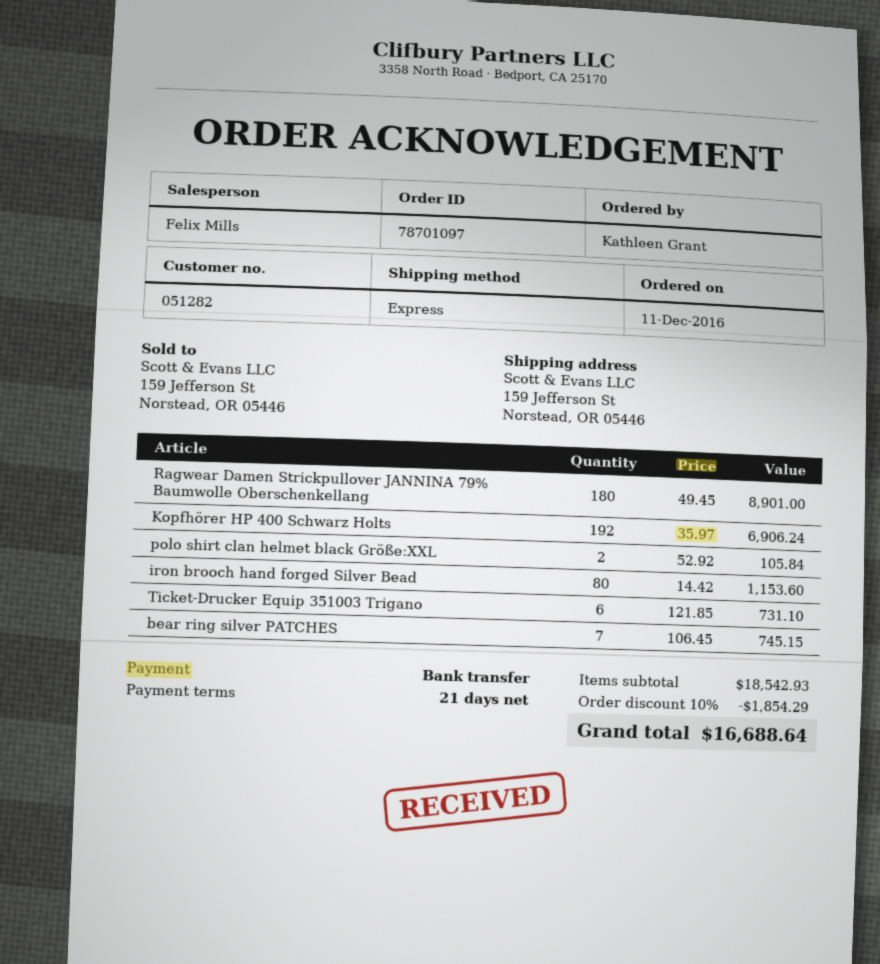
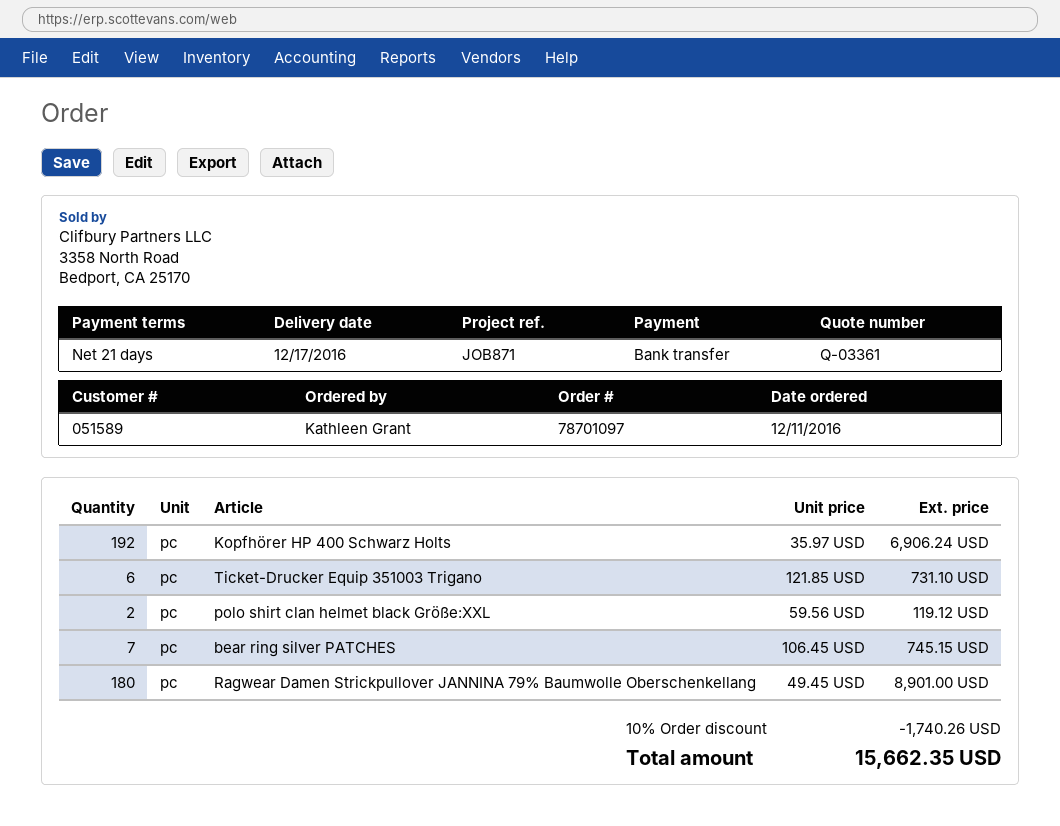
customer number: 051282 -> 051589
polo shirt clan helmet black Größe:XXL: 2 x 52.92 = 105.84 -> 2 x 59.56 = 119.12
iron brooch hand forged Silver Bead: 80 x 14.42 = 1153.60 -> none
discount: 10% = 1854.29 -> 10% = 1740.26
total: 16688.64 -> 15662.35

